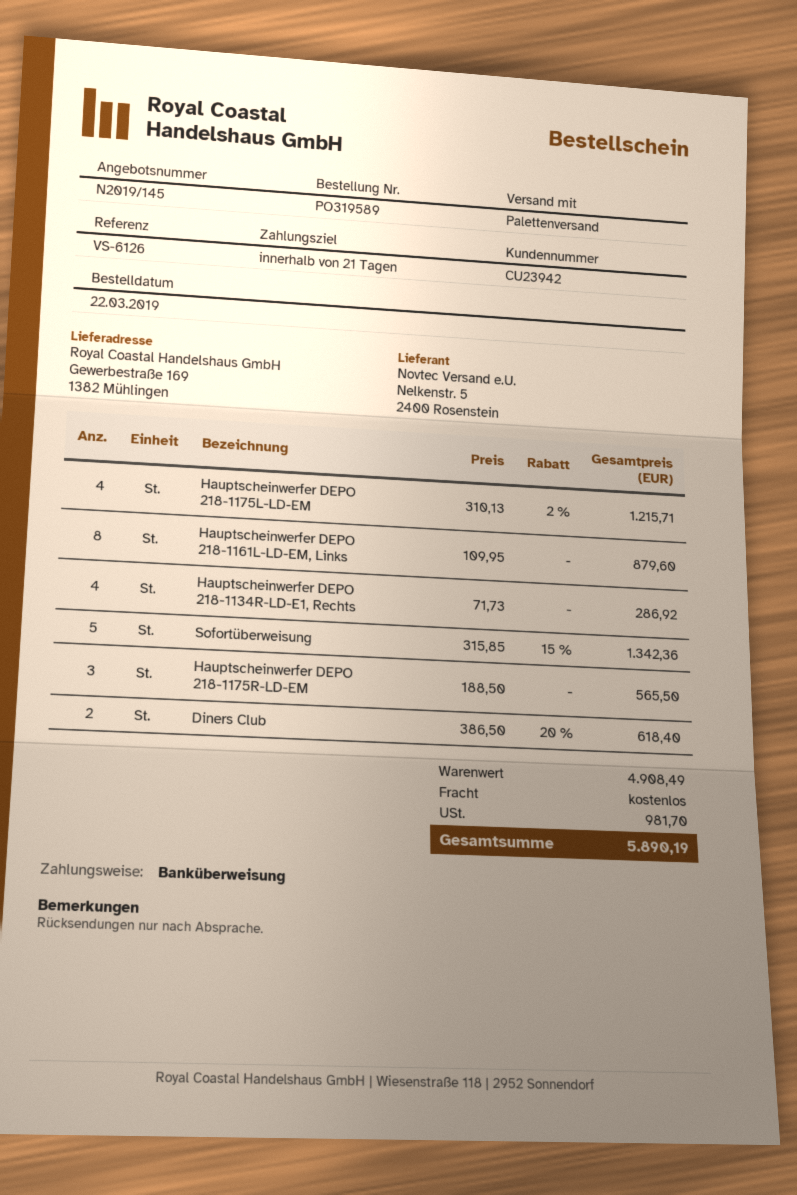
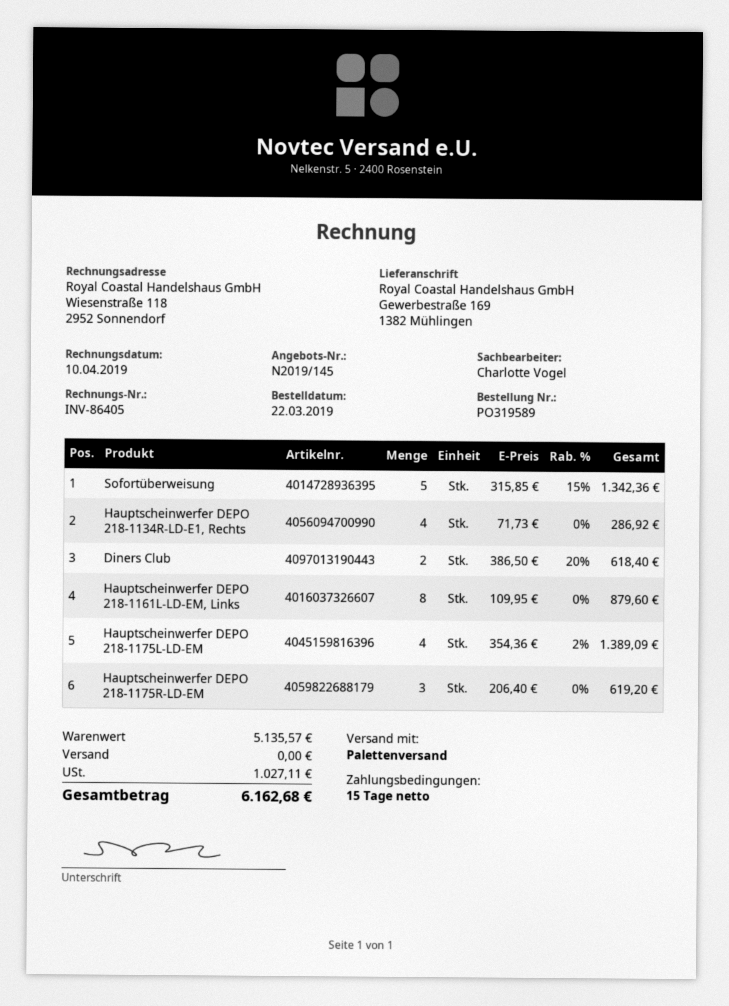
payment terms: 21 days -> 15 days
Hauptscheinwerfer DEPO 218-1175L-LD-EM: 4 x 310.13 - 2% = 1215.71 -> 4 x 354.36 - 2% = 1389.09
Hauptscheinwerfer DEPO 218-1175R-LD-EM: 3 x 188.50 = 565.50 -> 3 x 206.40 = 619.20
subtotal: 4908.49 -> 5135.57
tax: 981.70 -> 1027.11
total: 5890.19 -> 6162.68

